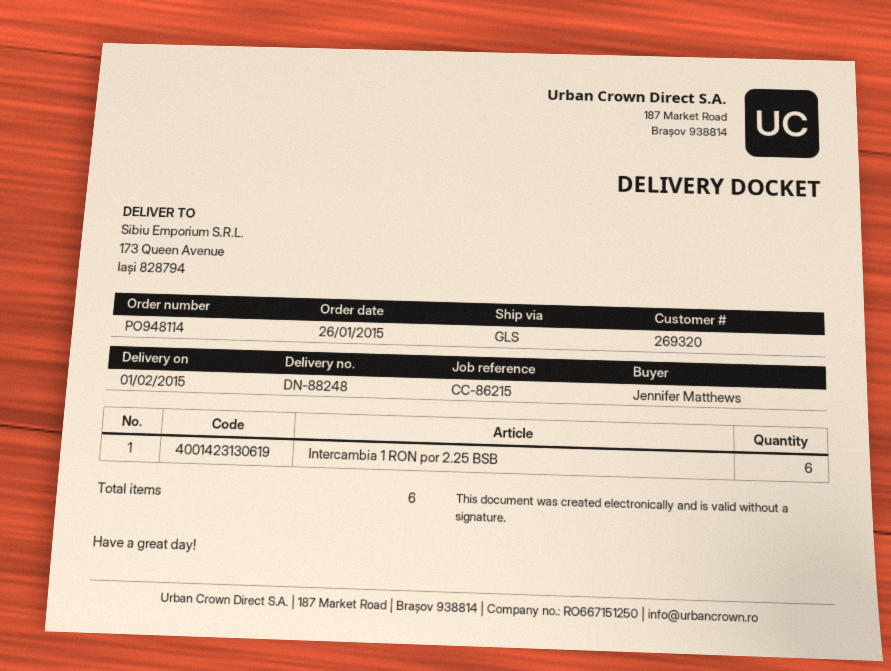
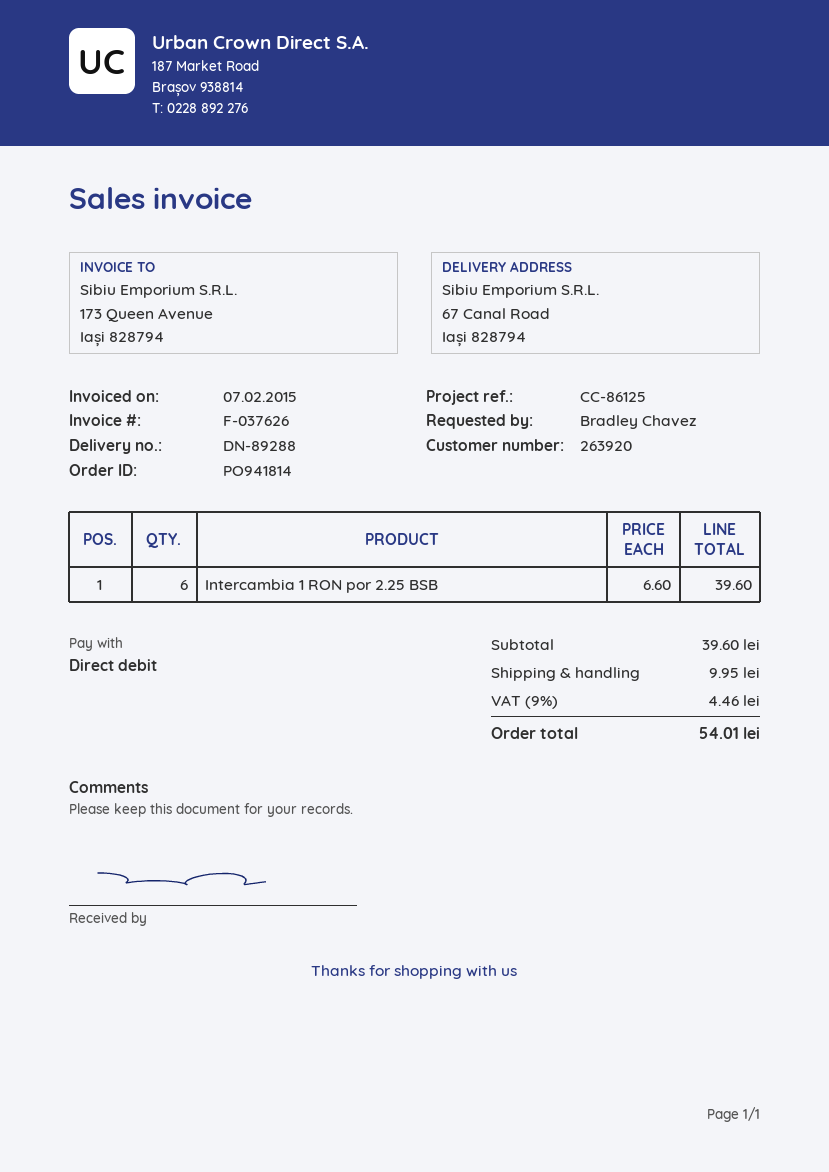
order number: PO948114 -> PO941814
delivery note number: DN-88248 -> DN-89288
customer number: 269320 -> 263920
reference: CC-86215 -> CC-86125
ordered by: Jennifer Matthews -> Bradley Chavez
ship to: 173 Queen Avenue, Iași 828794 -> 67 Canal Road, Iași 828794

